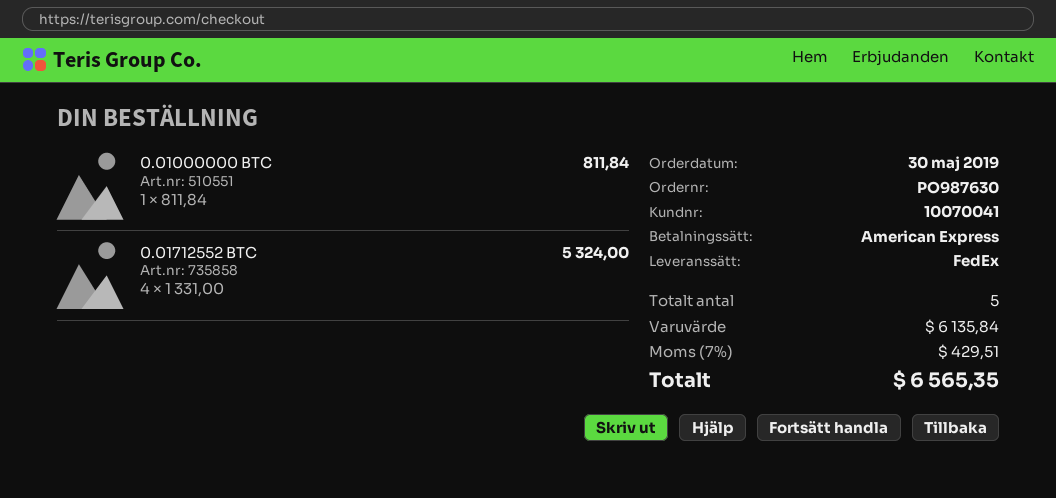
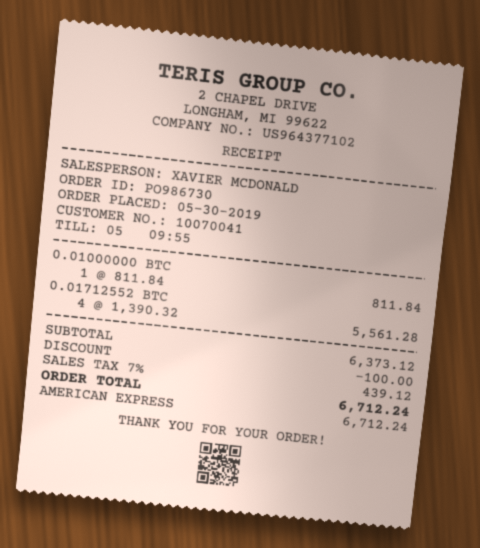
order number: PO987630 -> PO986730
0.01712552 BTC: 4 x 1331.00 = 5324.00 -> 4 x 1390.32 = 5561.28
subtotal: 6135.84 -> 6373.12
discount: none -> 100.00
tax: 7% = 429.51 -> 7% = 439.12
total: 6565.35 -> 6712.24

